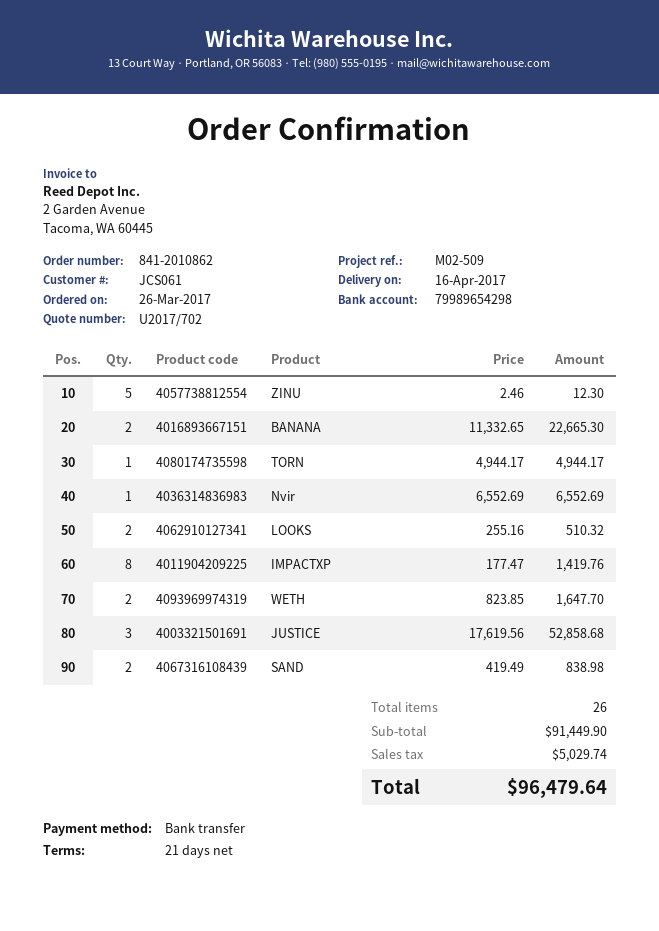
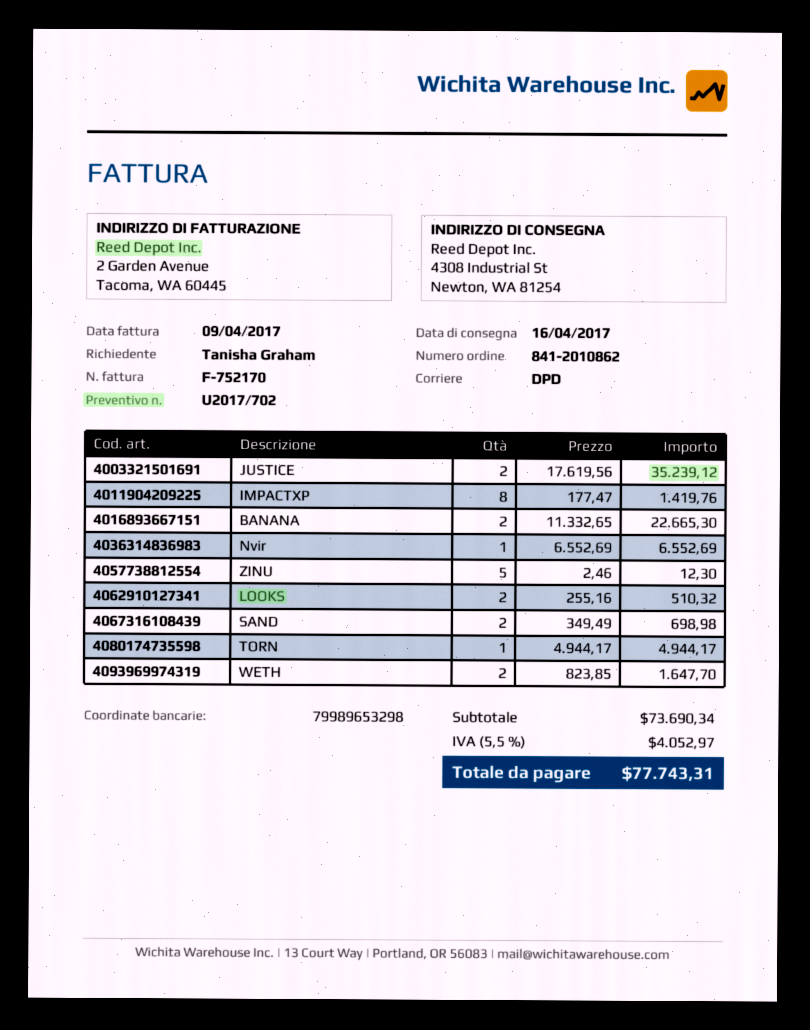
bank account: 79989654298 -> 79989653298
JUSTICE: 3 x 17619.56 = 52858.68 -> 2 x 17619.56 = 35239.12
SAND: 2 x 419.49 = 838.98 -> 2 x 349.49 = 698.98
subtotal: 91449.90 -> 73690.34
tax: 5029.74 -> 4052.97
total: 96479.64 -> 77743.31

